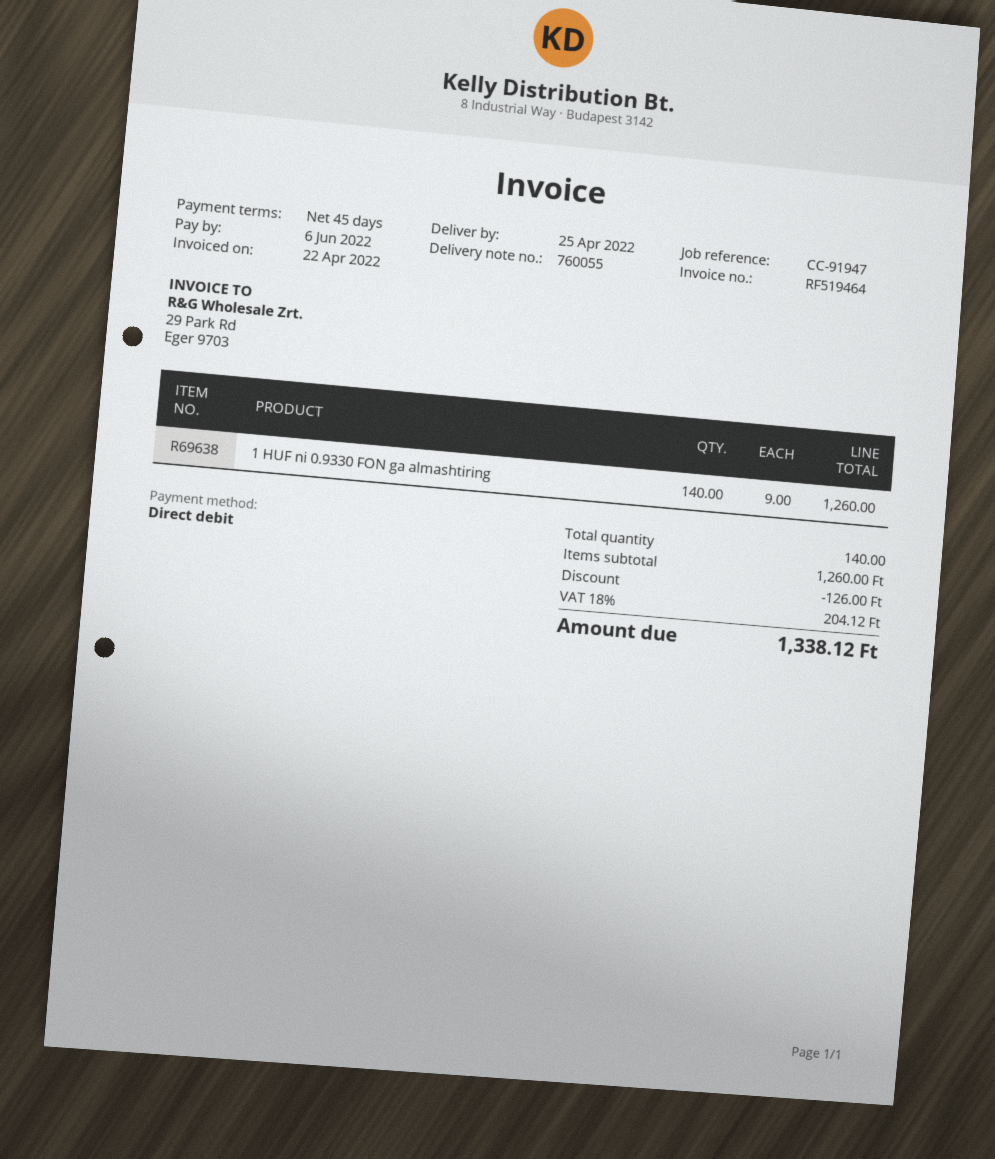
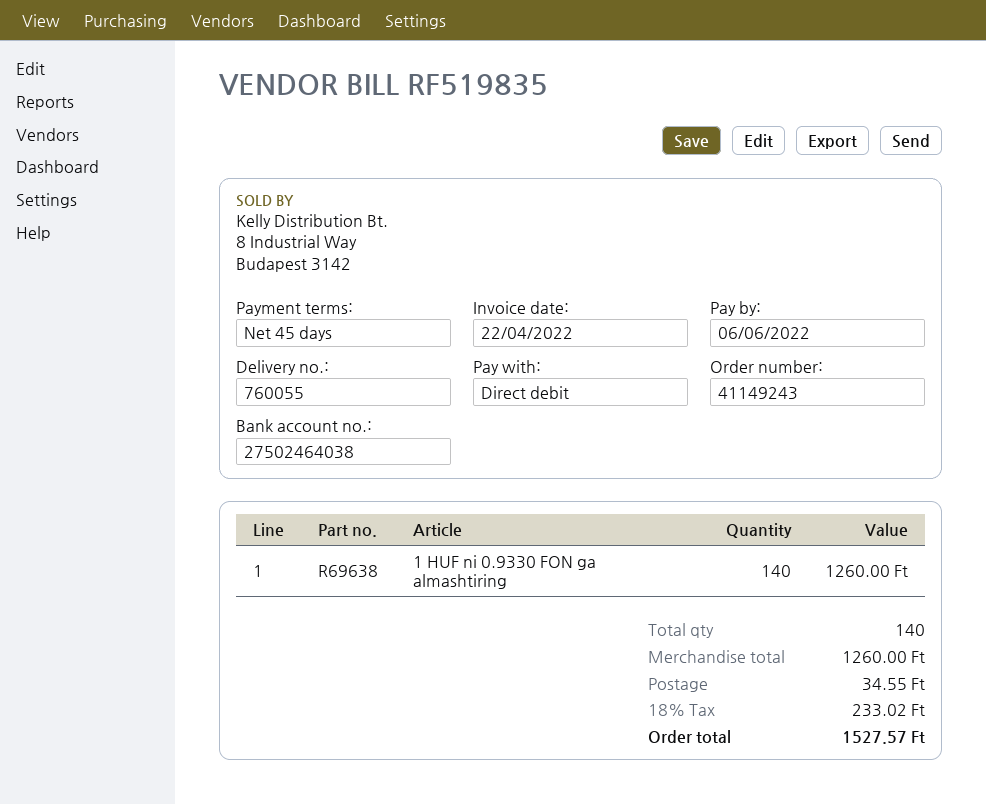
invoice number: RF519464 -> RF519835
discount: 126.00 -> none
shipping: none -> 34.55
tax: 18% = 204.12 -> 18% = 233.02
total: 1338.12 -> 1527.57

